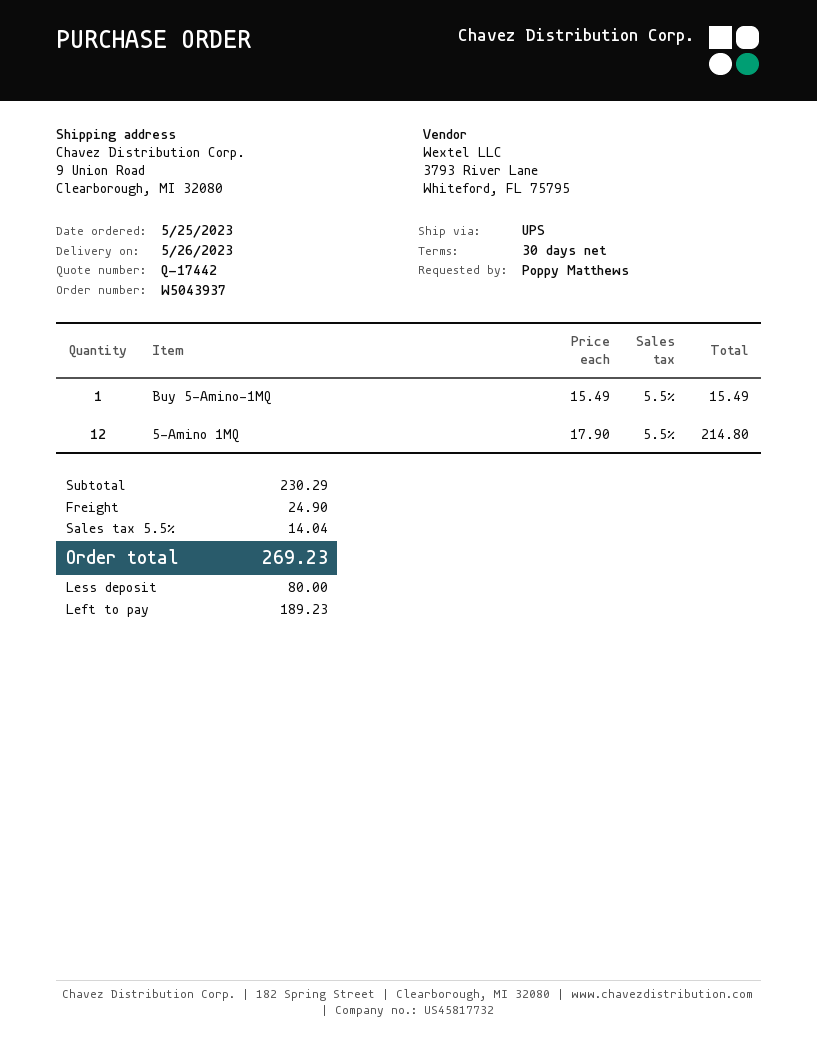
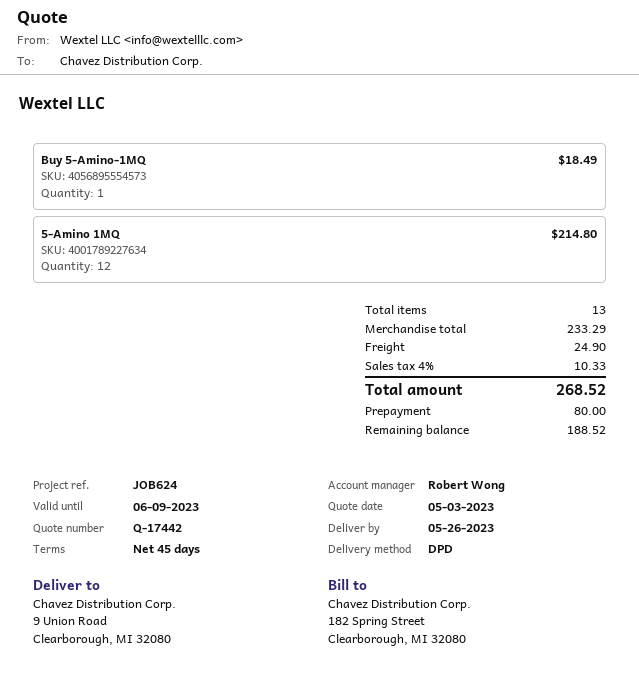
payment terms: 30 days -> 45 days
shipping method: UPS -> DPD
Buy 5-Amino-1MQ: 1 for 15.49 -> 1 for 18.49
subtotal: 230.29 -> 233.29
tax: 5.5% = 14.04 -> 4% = 10.33
total: 269.23 -> 268.52
balance: 189.23 -> 188.52

